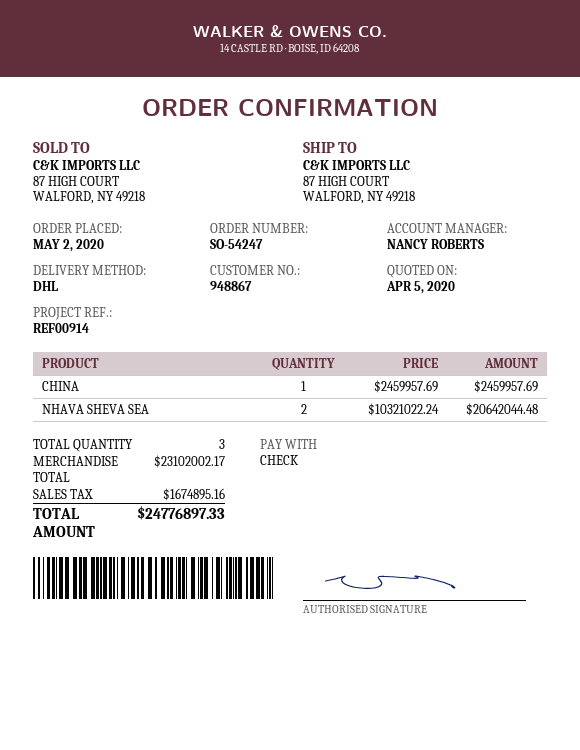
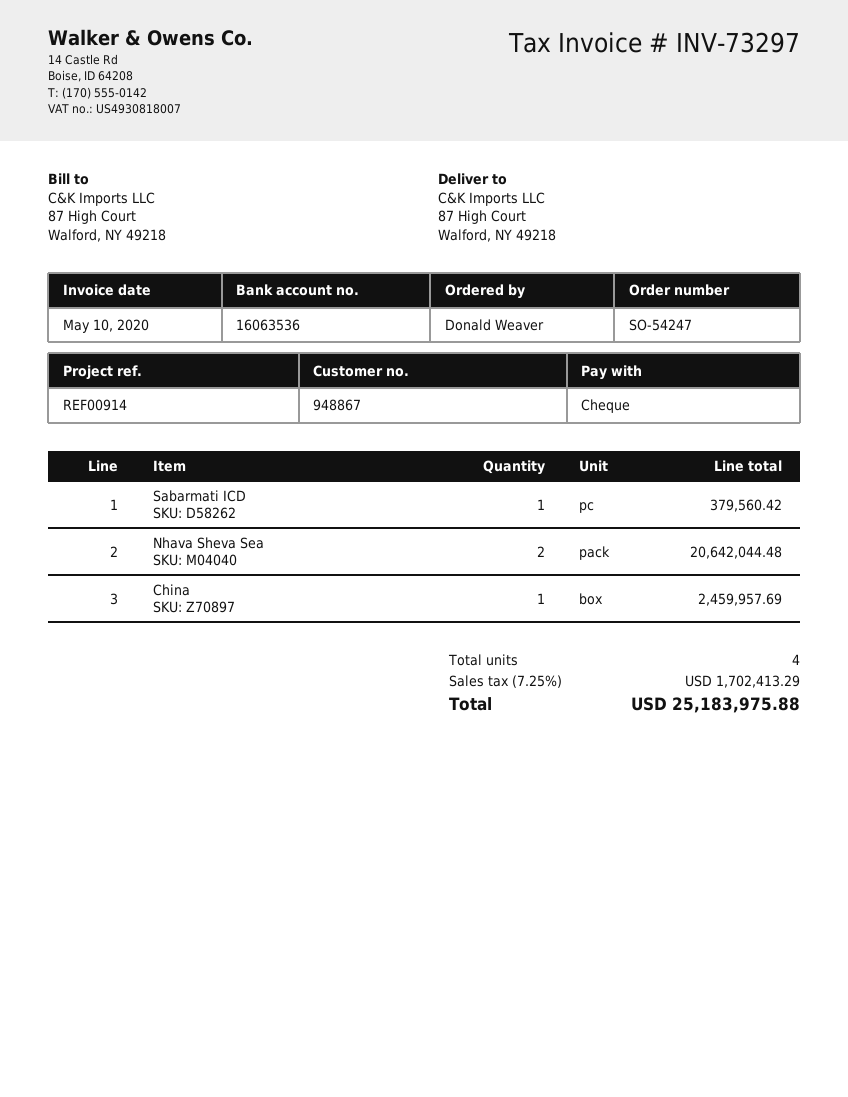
Sabarmati ICD: none -> 1 for 379560.42
total quantity: 3 -> 4
tax: 1674895.16 -> 1702413.29
total: 24776897.33 -> 25183975.88

